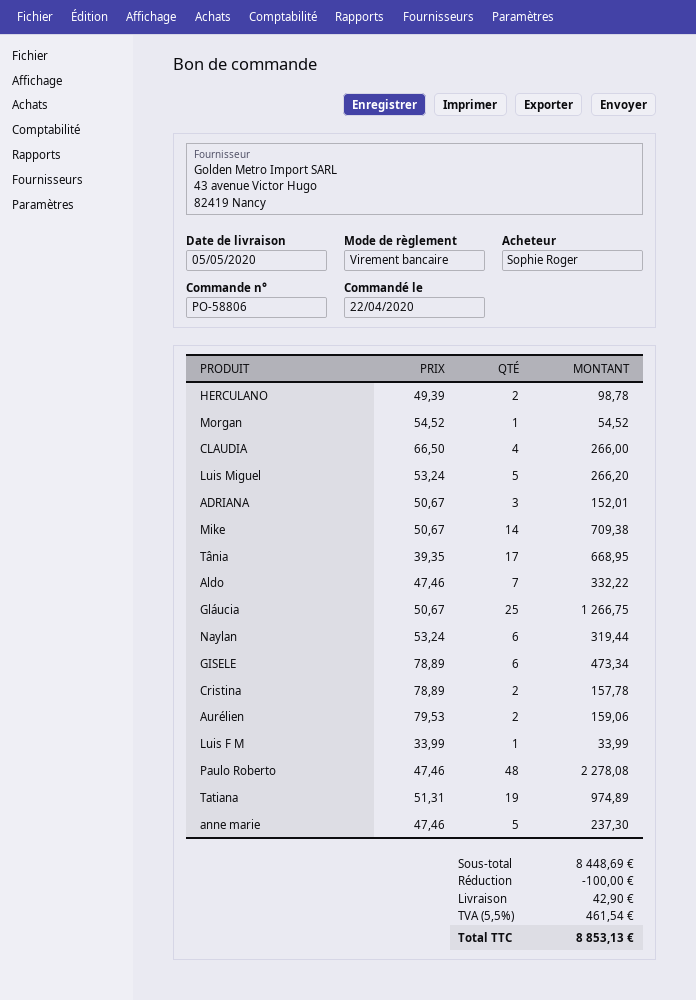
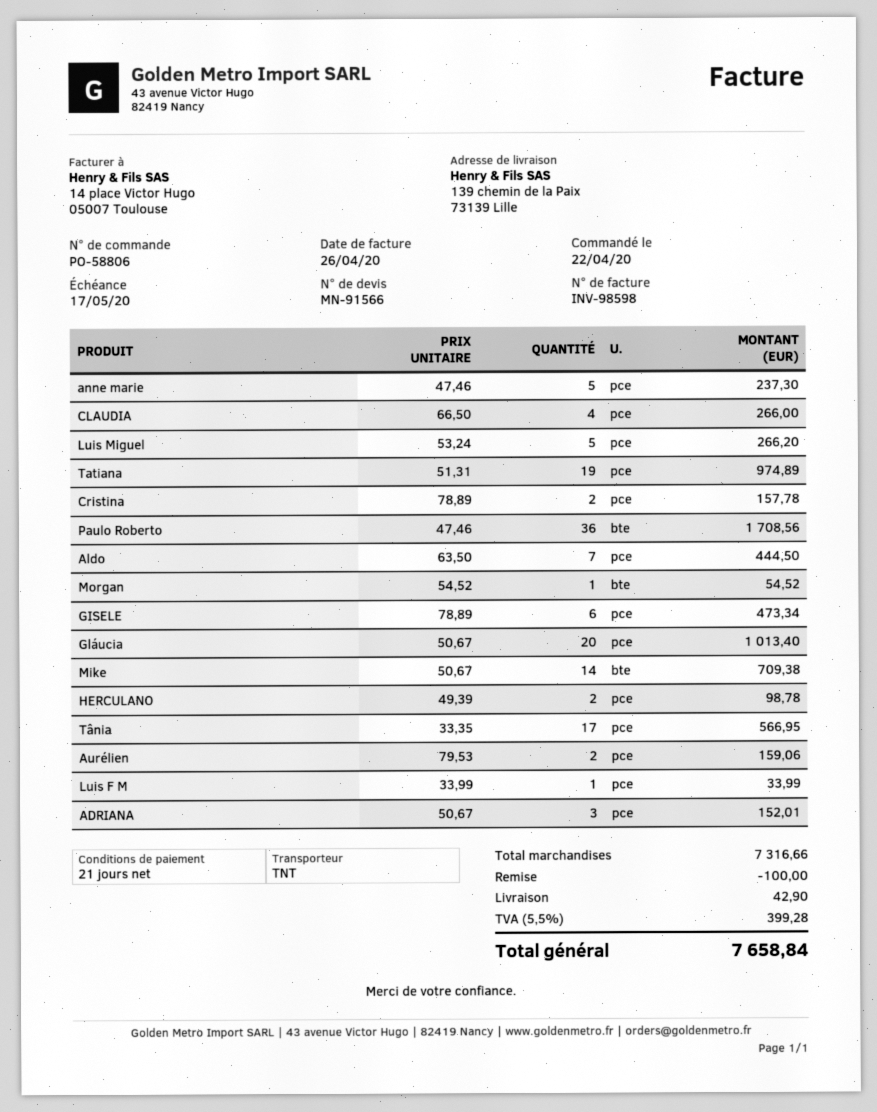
Tânia: 17 x 39.35 = 668.95 -> 17 x 33.35 = 566.95
Aldo: 7 x 47.46 = 332.22 -> 7 x 63.50 = 444.50
Gláucia: 25 x 50.67 = 1266.75 -> 20 x 50.67 = 1013.40
Naylan: 6 x 53.24 = 319.44 -> none
Paulo Roberto: 48 x 47.46 = 2278.08 -> 36 x 47.46 = 1708.56
subtotal: 8448.69 -> 7316.66
tax: 5.5% = 461.54 -> 5.5% = 399.28
total: 8853.13 -> 7658.84

